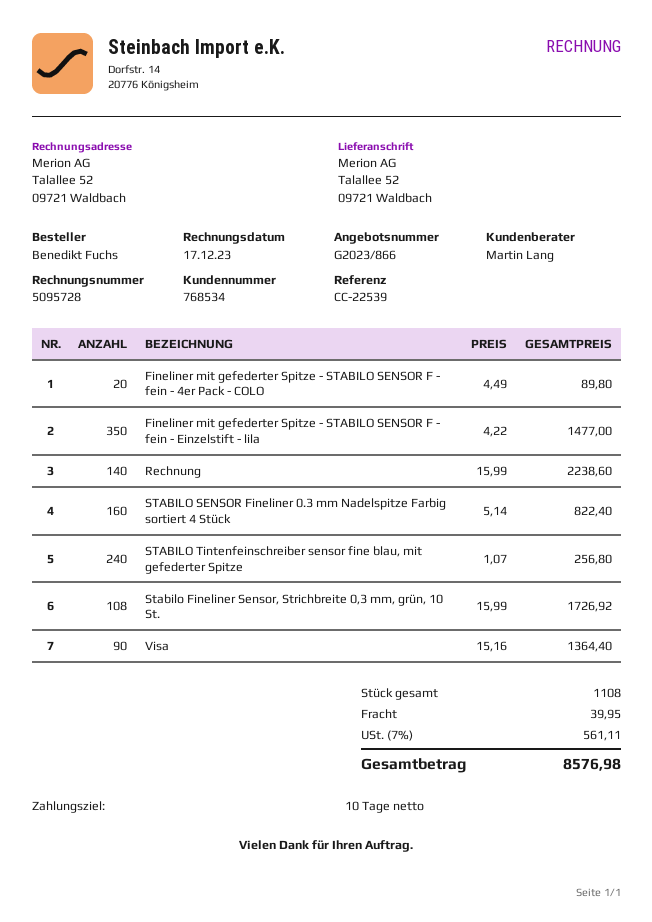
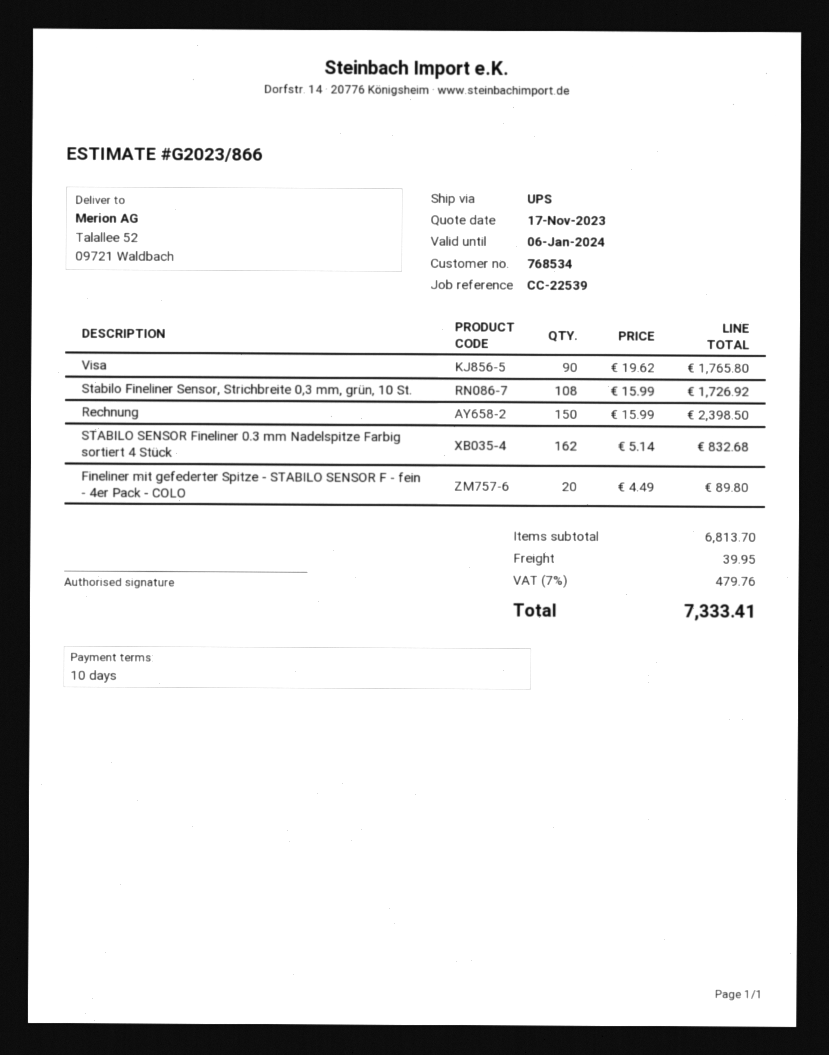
Fineliner mit gefederter Spitze - STABILO SENSOR F - fein - Einzelstift - lila: 350 x 4.22 = 1477.00 -> none
Rechnung: 140 x 15.99 = 2238.60 -> 150 x 15.99 = 2398.50
STABILO SENSOR Fineliner 0.3 mm Nadelspitze Farbig sortiert 4 Stück: 160 x 5.14 = 822.40 -> 162 x 5.14 = 832.68
STABILO Tintenfeinschreiber sensor fine blau, mit gefederter Spitze: 240 x 1.07 = 256.80 -> none
Visa: 90 x 15.16 = 1364.40 -> 90 x 19.62 = 1765.80
tax: 7% = 561.11 -> 7% = 479.76
total: 8576.98 -> 7333.41

